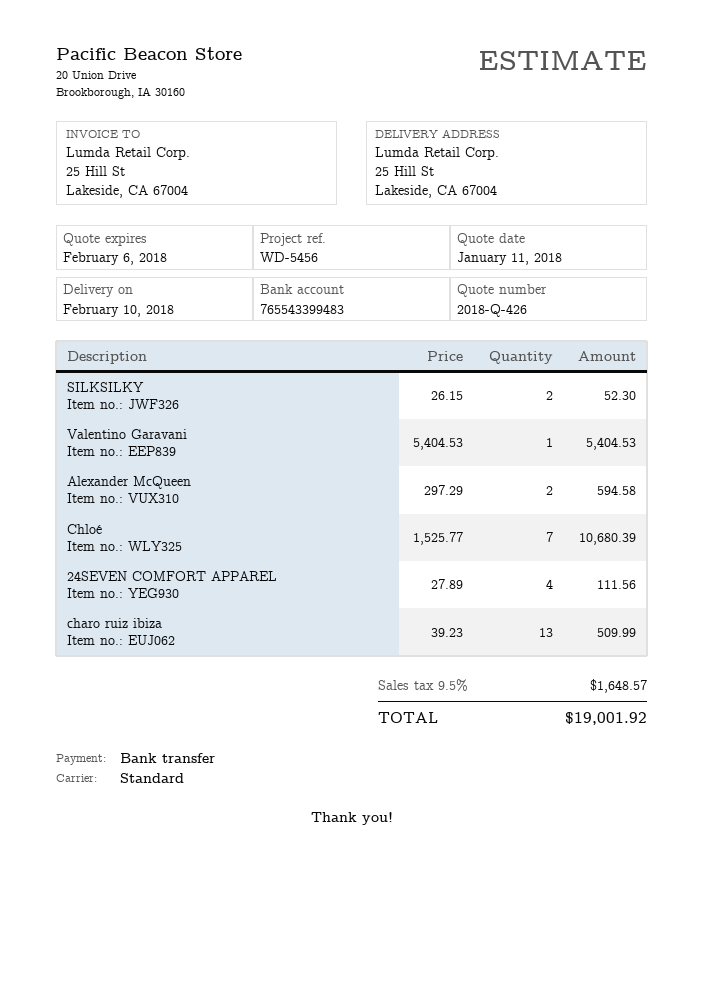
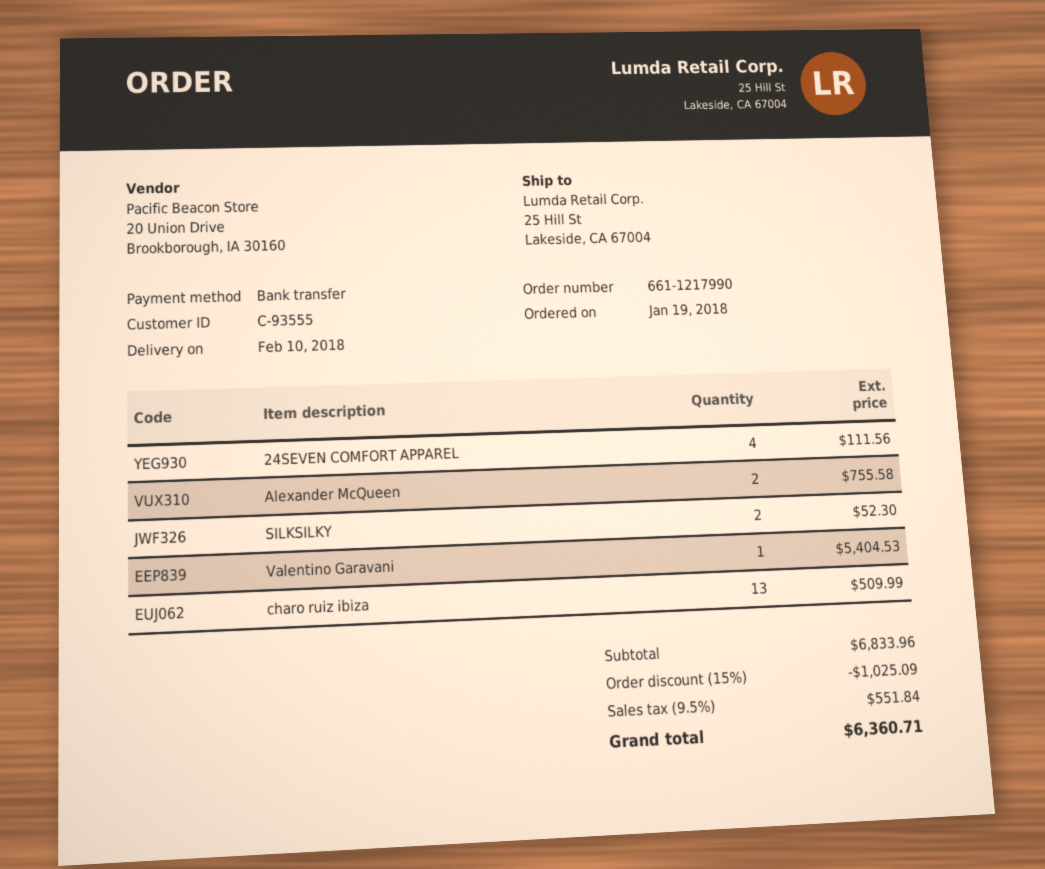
Alexander McQueen: 2 for 594.58 -> 2 for 755.58
Chloé: 7 for 10680.39 -> none
discount: none -> 15% = 1025.09
tax: 9.5% = 1648.57 -> 9.5% = 551.84
total: 19001.92 -> 6360.71

